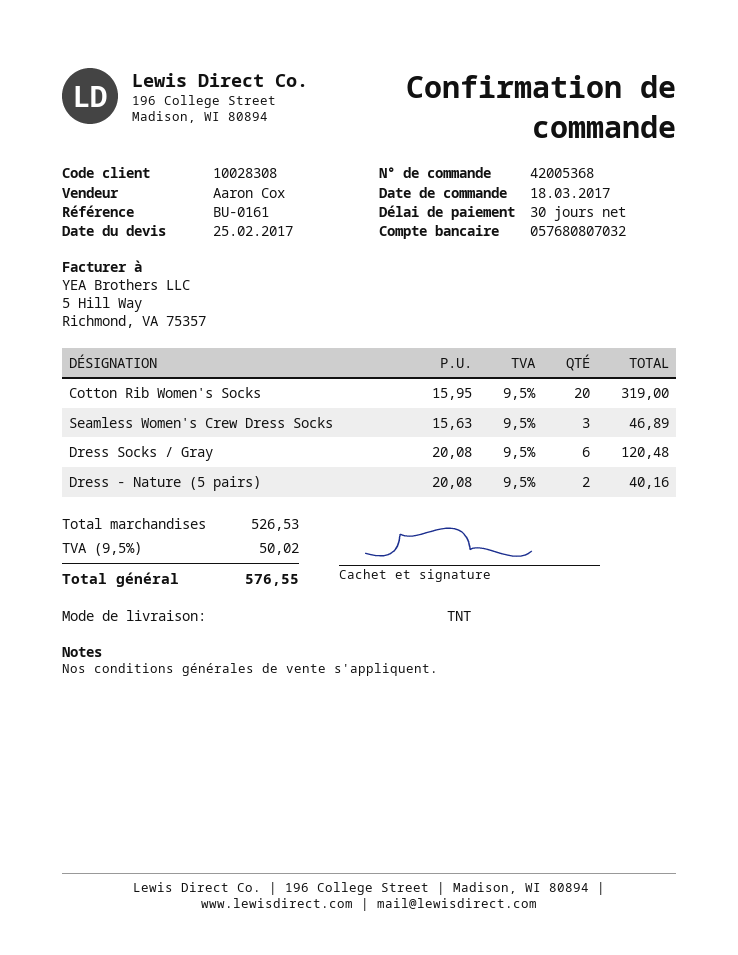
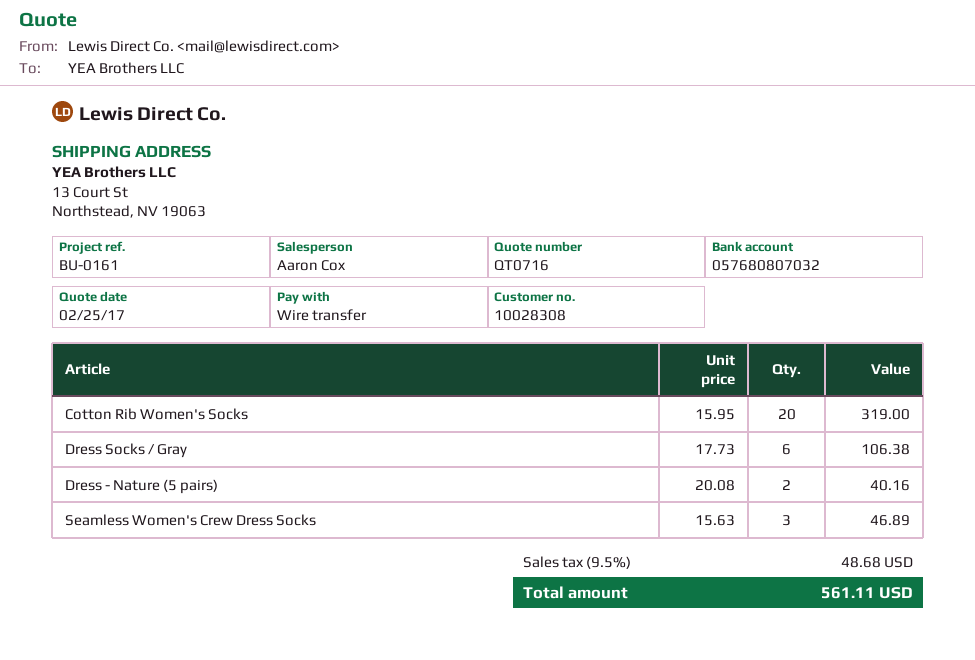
Dress Socks / Gray: 6 x 20.08 = 120.48 -> 6 x 17.73 = 106.38
tax: 9.5% = 50.02 -> 9.5% = 48.68
total: 576.55 -> 561.11

